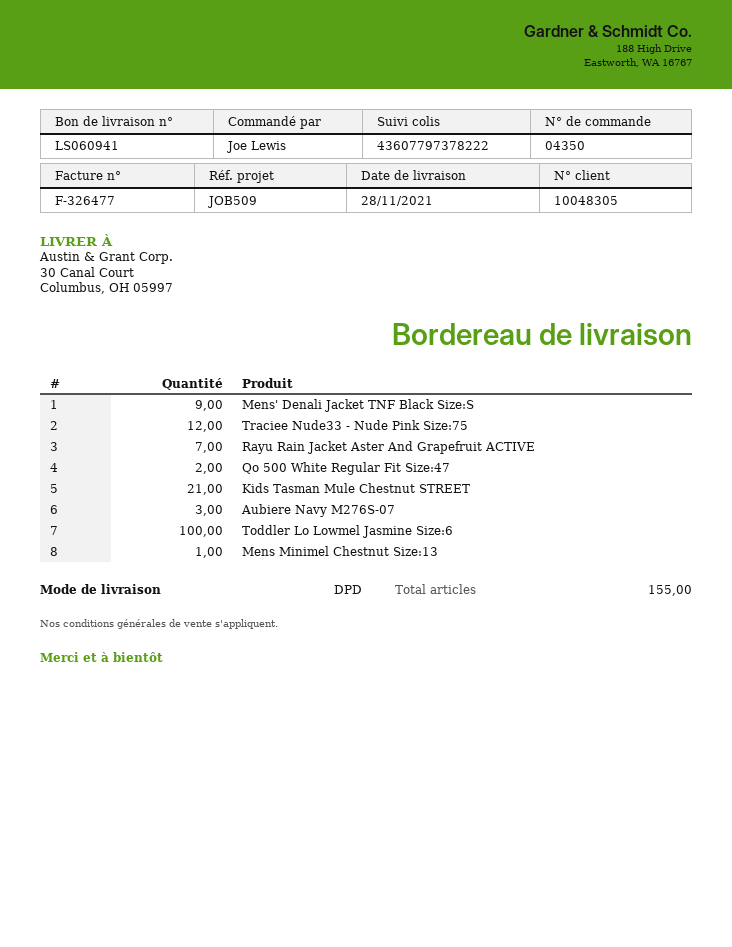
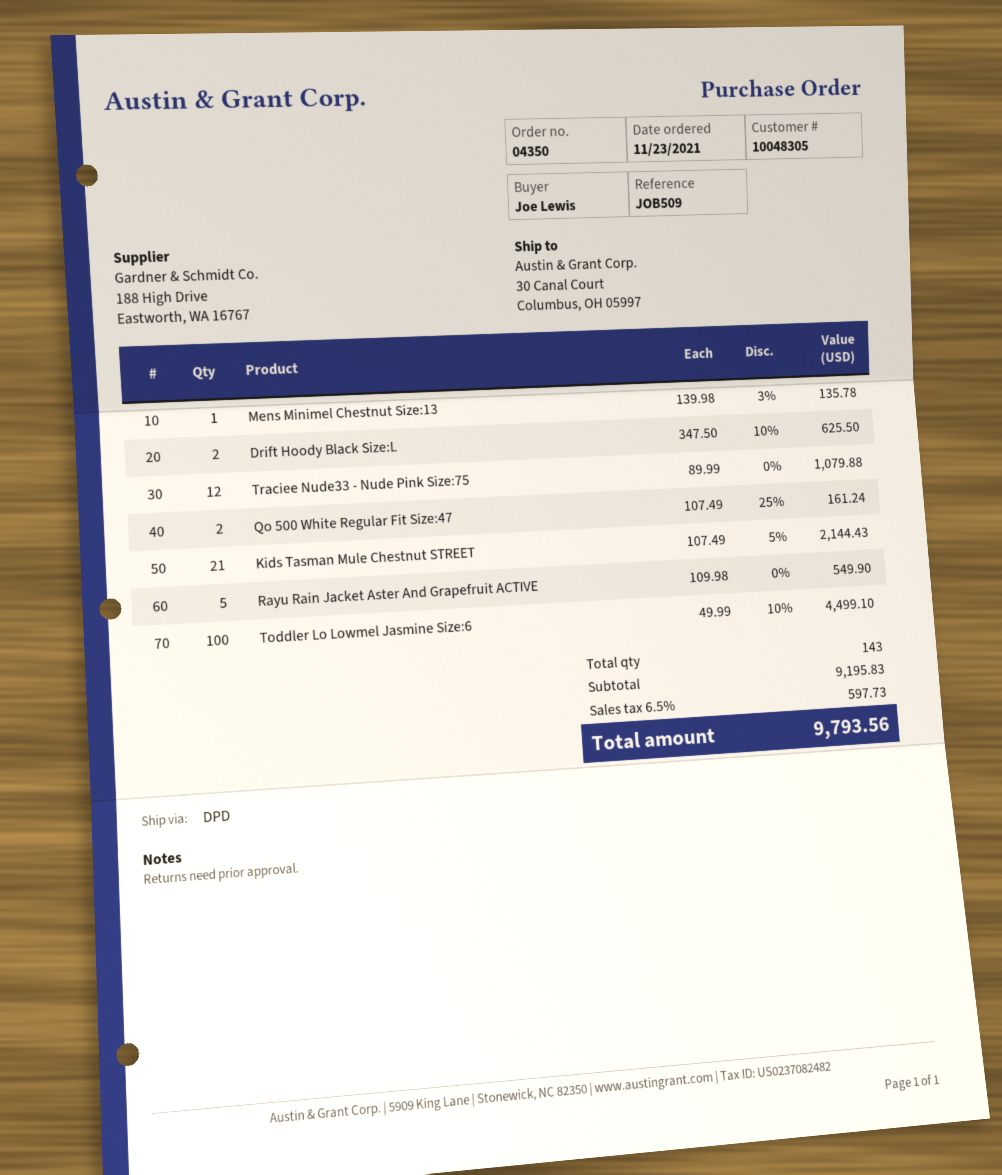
Mens' Denali Jacket TNF Black Size:S: 9 -> none
Rayu Rain Jacket Aster And Grapefruit ACTIVE: 7 -> 5
Aubiere Navy M276S-07: 3 -> none
Drift Hoody Black Size:L: none -> 2
total quantity: 155 -> 143

